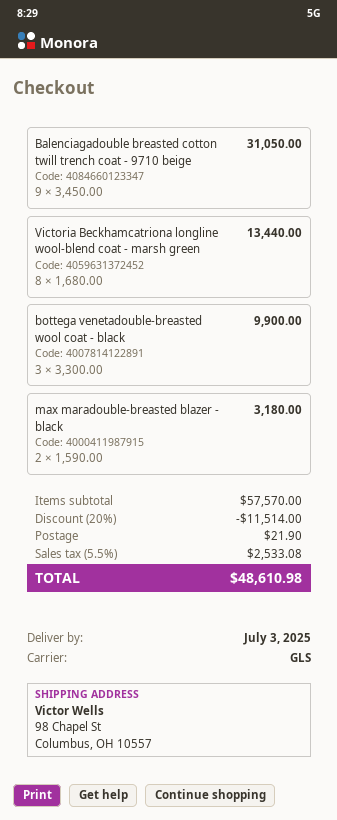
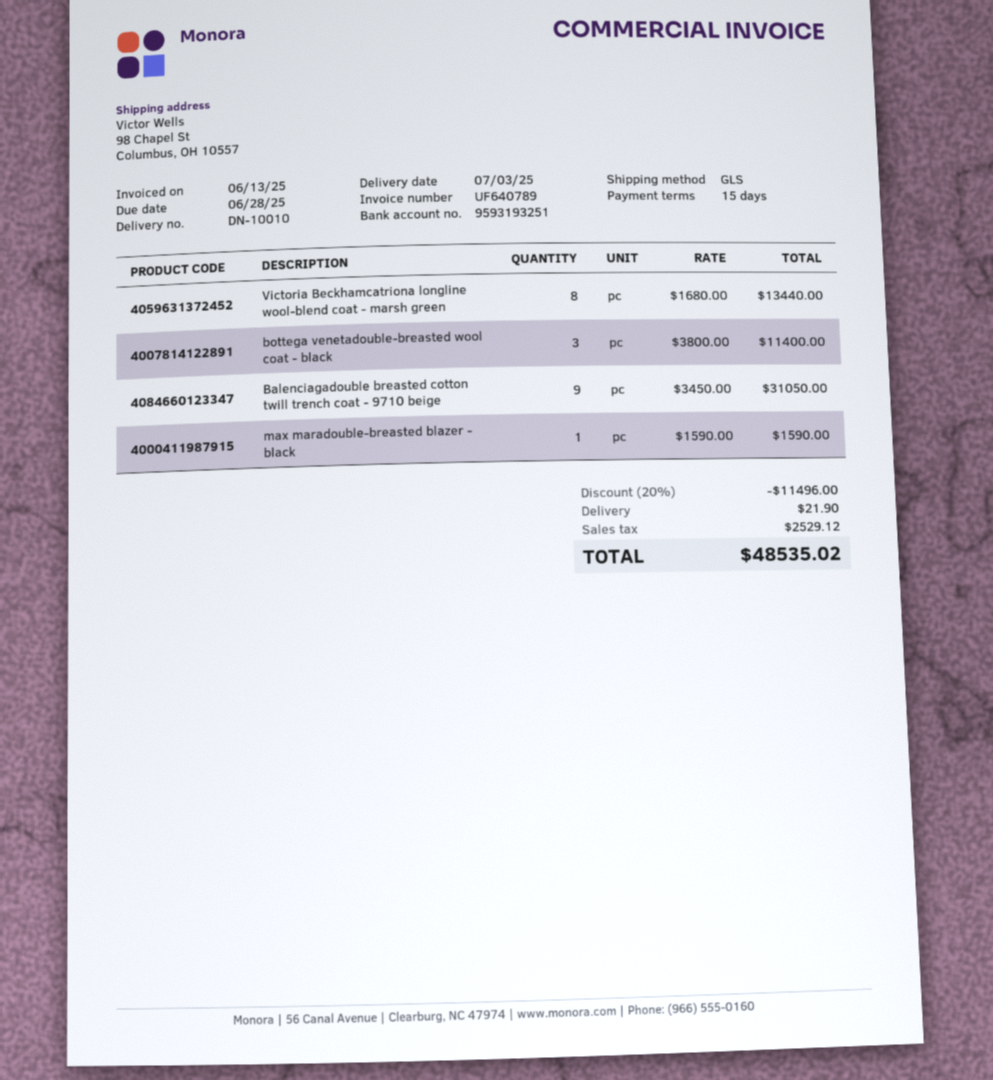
bottega venetadouble-breasted wool coat - black: 3 x 3300.00 = 9900.00 -> 3 x 3800.00 = 11400.00
max maradouble-breasted blazer - black: 2 x 1590.00 = 3180.00 -> 1 x 1590.00 = 1590.00
discount: 20% = 11514.00 -> 20% = 11496.00
tax: 2533.08 -> 2529.12
total: 48610.98 -> 48535.02

